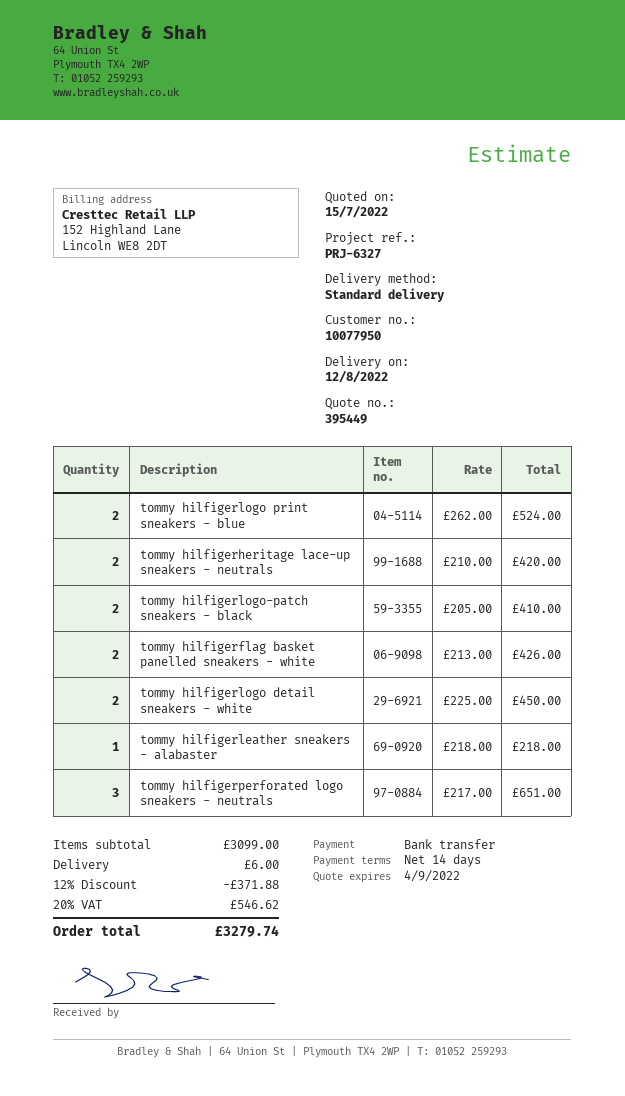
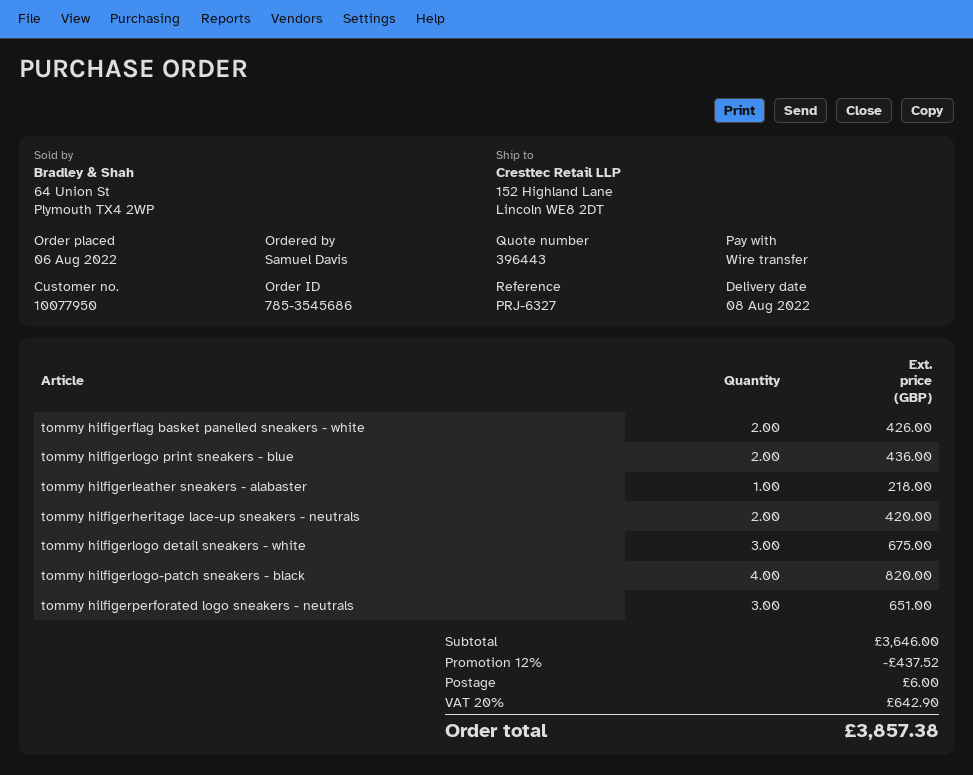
quote number: 395449 -> 396443
delivery date: 2022-08-12 -> 2022-08-08
tommy hilfigerlogo print sneakers - blue: 2 for 524.00 -> 2 for 436.00
tommy hilfigerlogo-patch sneakers - black: 2 for 410.00 -> 4 for 820.00
tommy hilfigerlogo detail sneakers - white: 2 for 450.00 -> 3 for 675.00
subtotal: 3099.00 -> 3646.00
discount: 12% = 371.88 -> 12% = 437.52
tax: 20% = 546.62 -> 20% = 642.90
total: 3279.74 -> 3857.38

